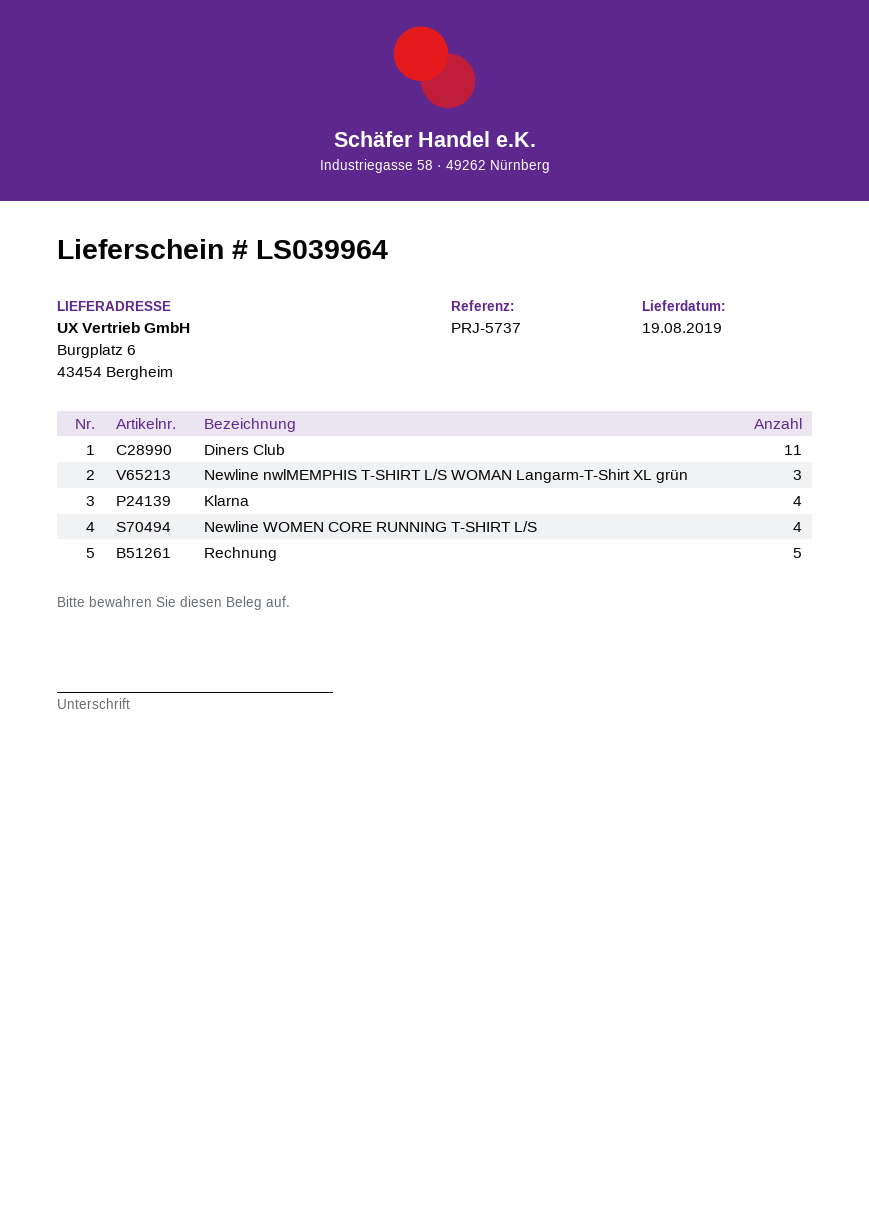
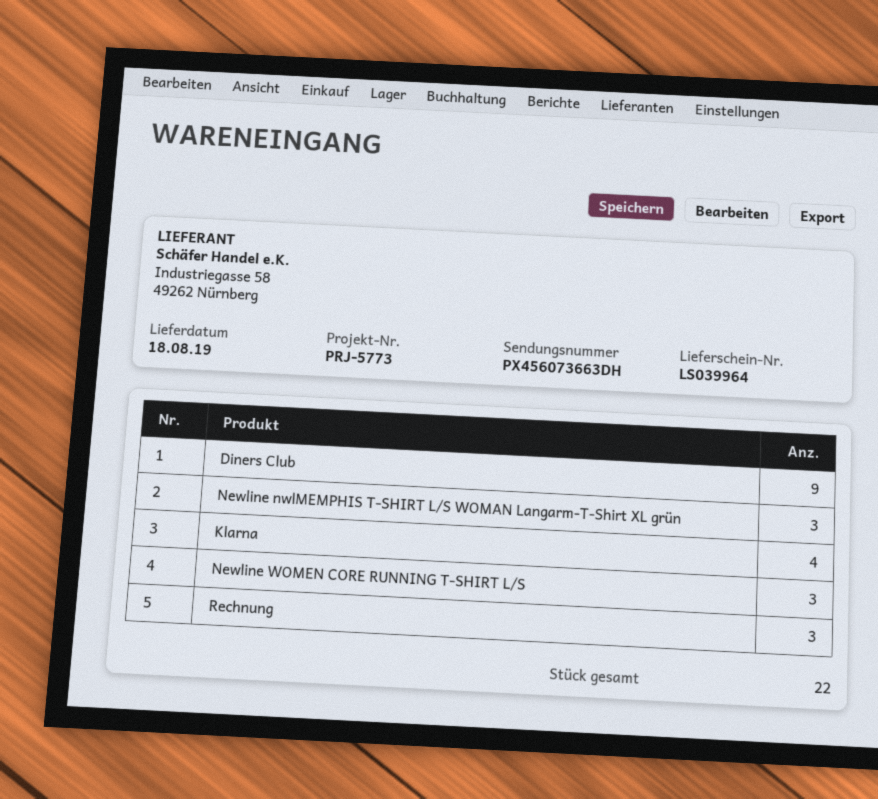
delivery date: 2019-08-19 -> 2019-08-18
reference: PRJ-5737 -> PRJ-5773
Diners Club: 11 -> 9
Newline WOMEN CORE RUNNING T-SHIRT L/S: 4 -> 3
Rechnung: 5 -> 3

